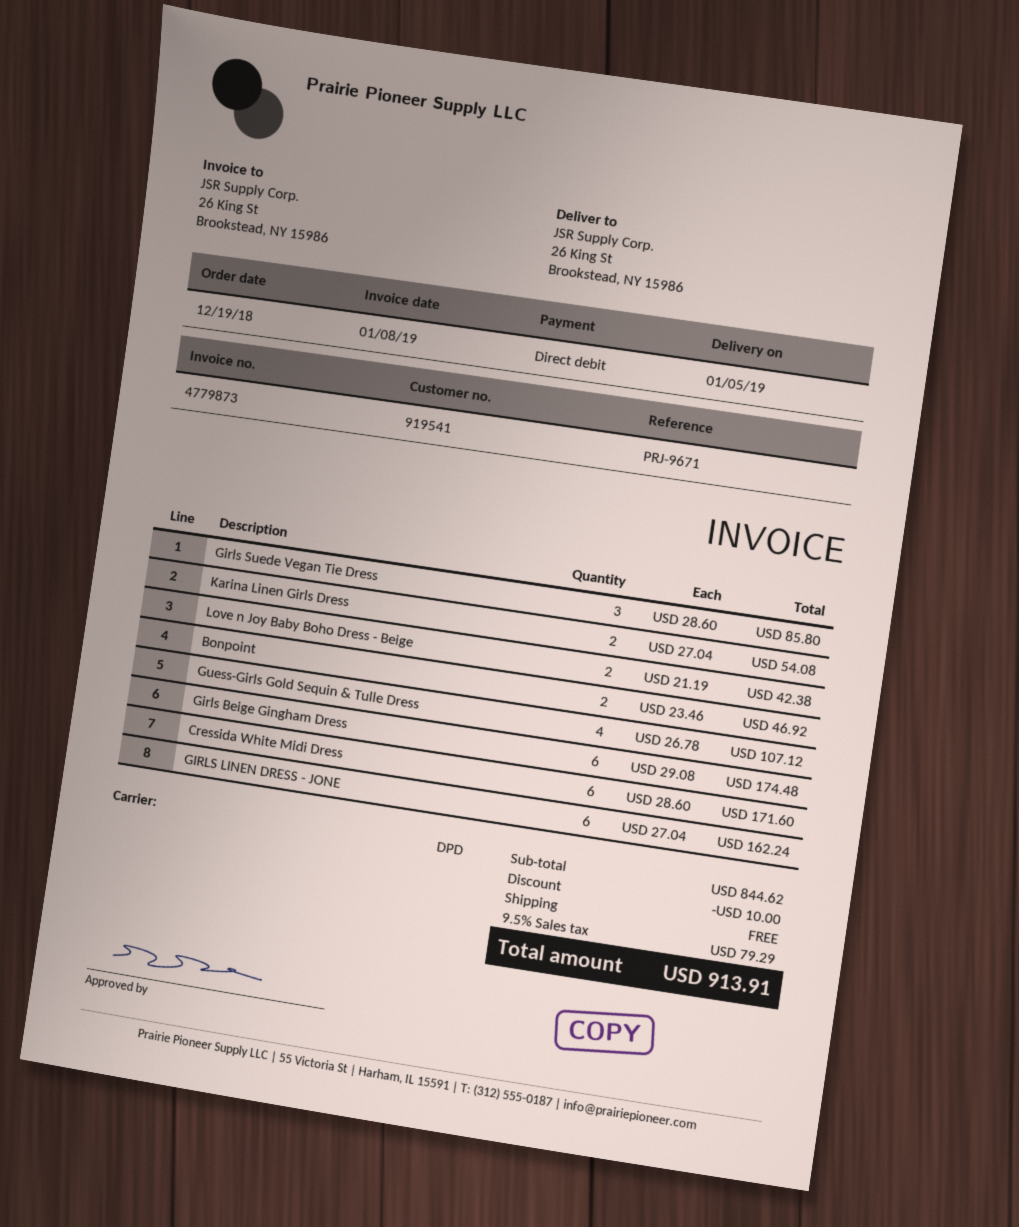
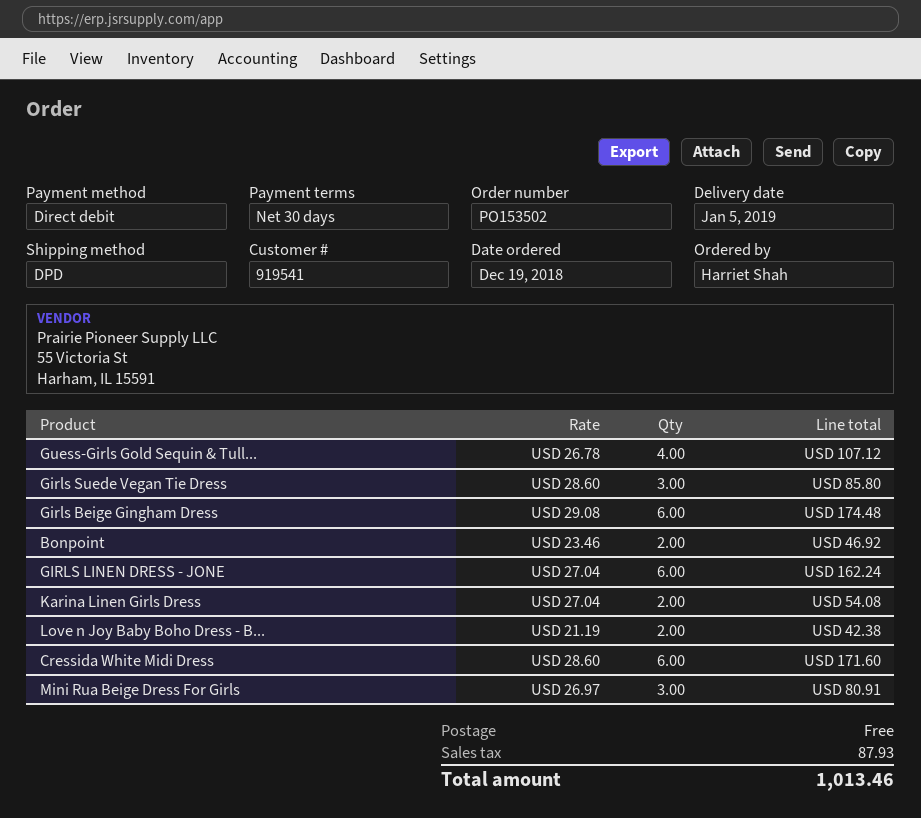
Mini Rua Beige Dress For Girls: none -> 3 x 26.97 = 80.91
discount: 10.00 -> none
tax: 79.29 -> 87.93
total: 913.91 -> 1013.46

